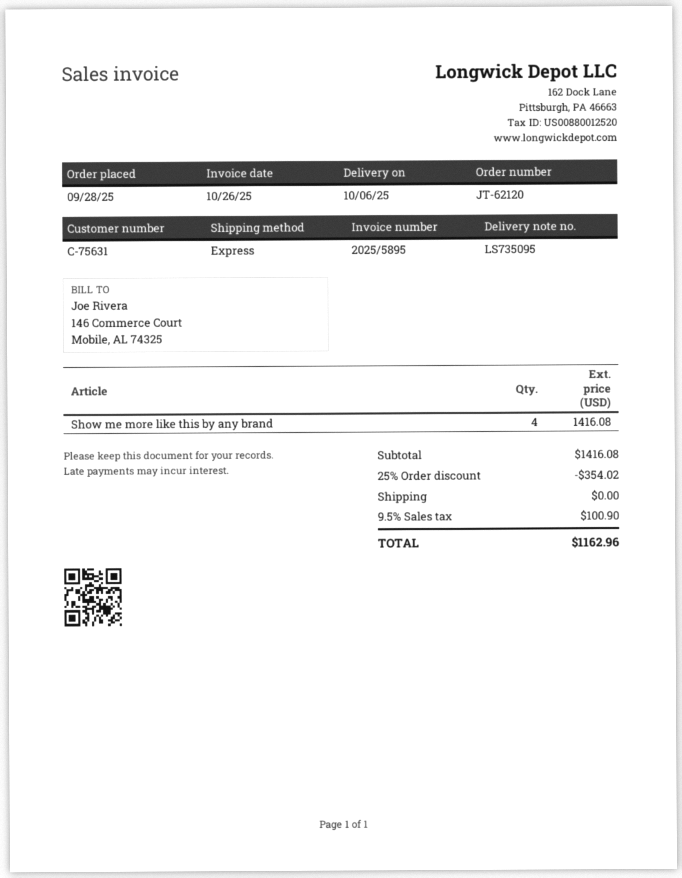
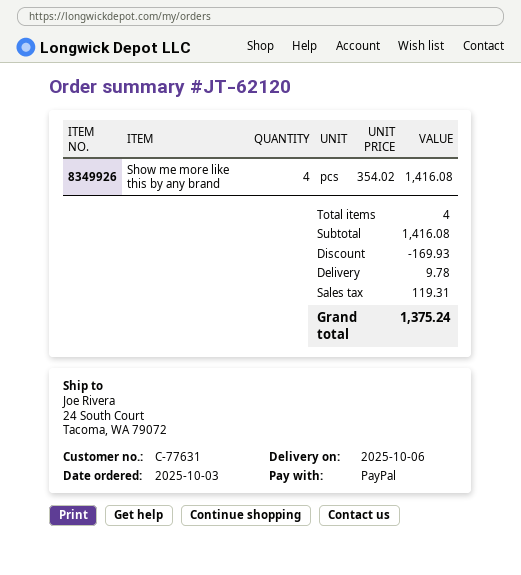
order date: 2025-09-28 -> 2025-10-03
customer number: C-75631 -> C-77631
discount: 354.02 -> 169.93
shipping: 0.00 -> 9.78
tax: 100.90 -> 119.31
total: 1162.96 -> 1375.24

